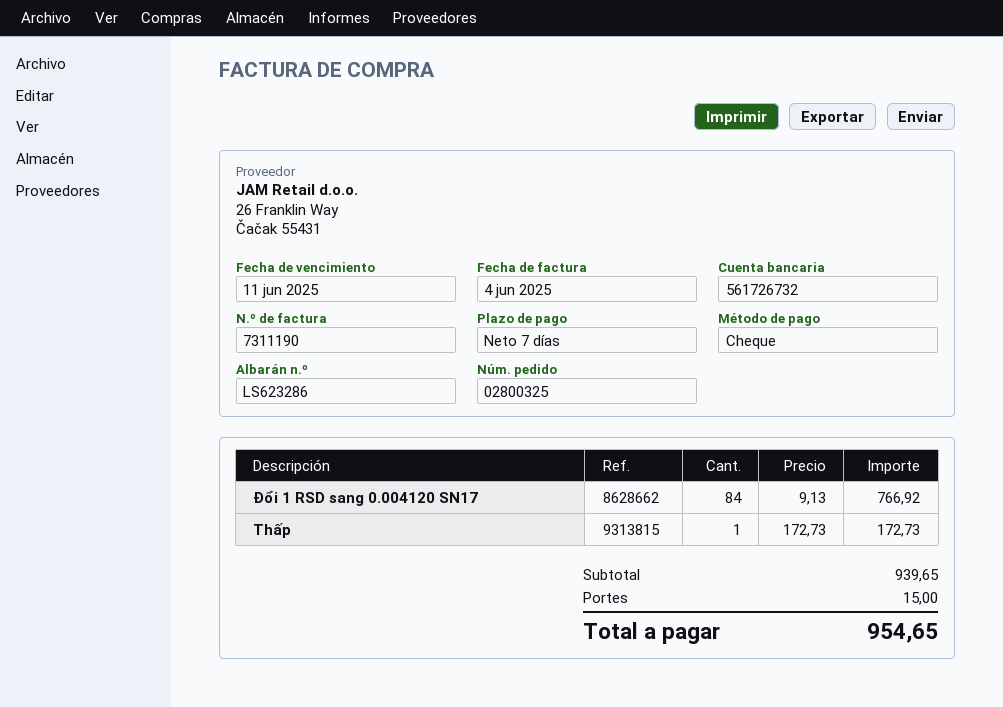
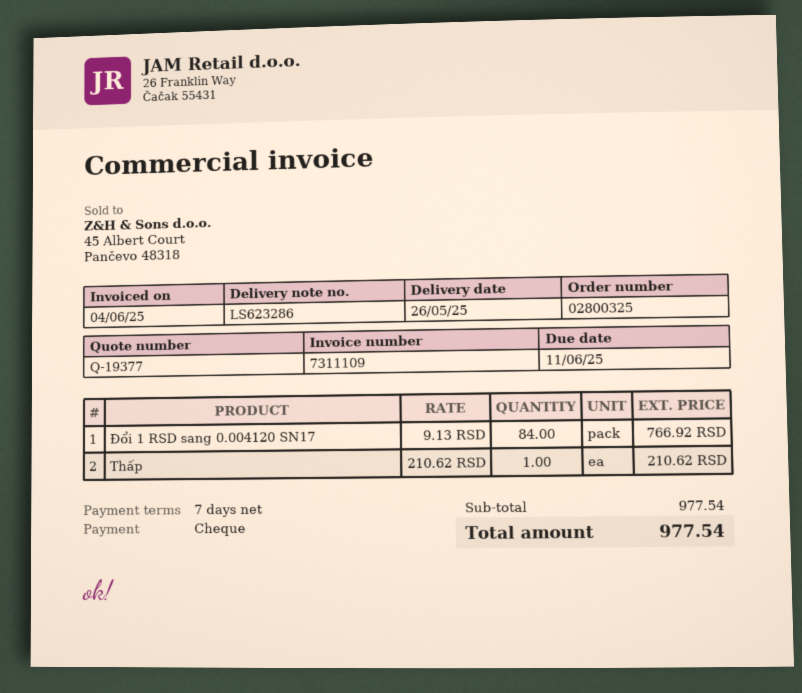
invoice number: 7311190 -> 7311109
Thấp: 1 x 172.73 = 172.73 -> 1 x 210.62 = 210.62
subtotal: 939.65 -> 977.54
shipping: 15.00 -> none
total: 954.65 -> 977.54

